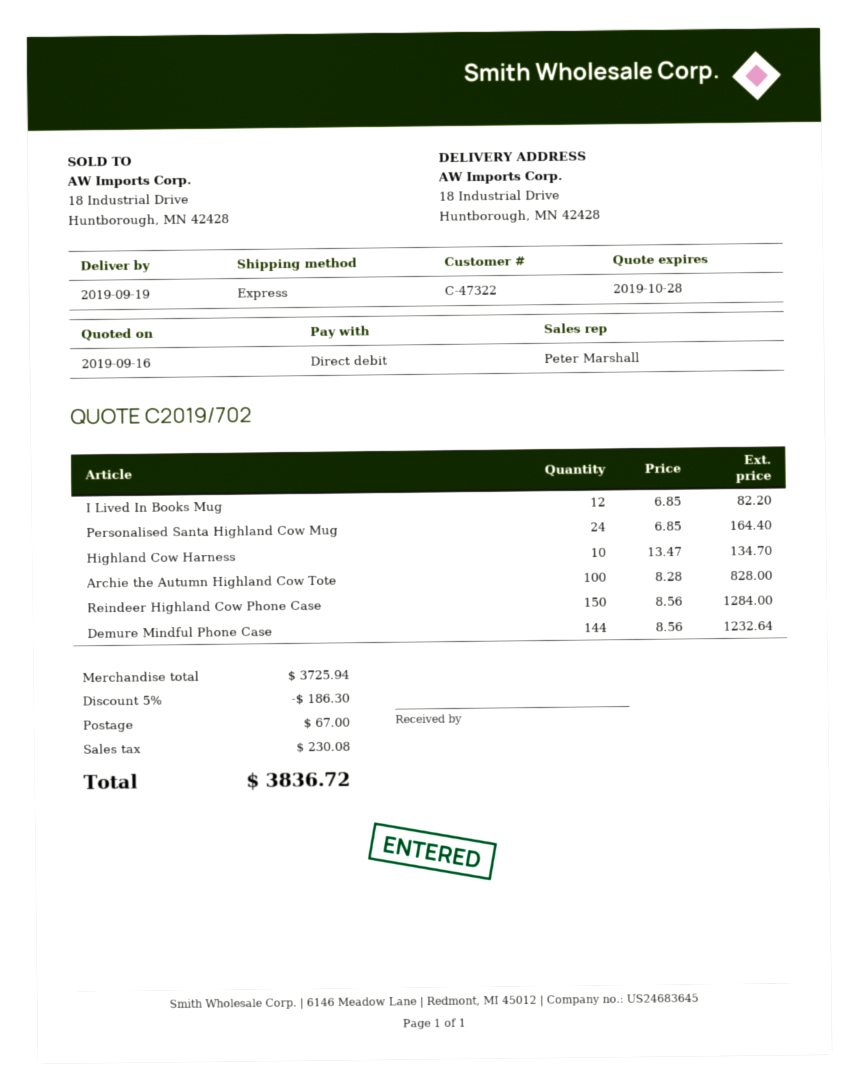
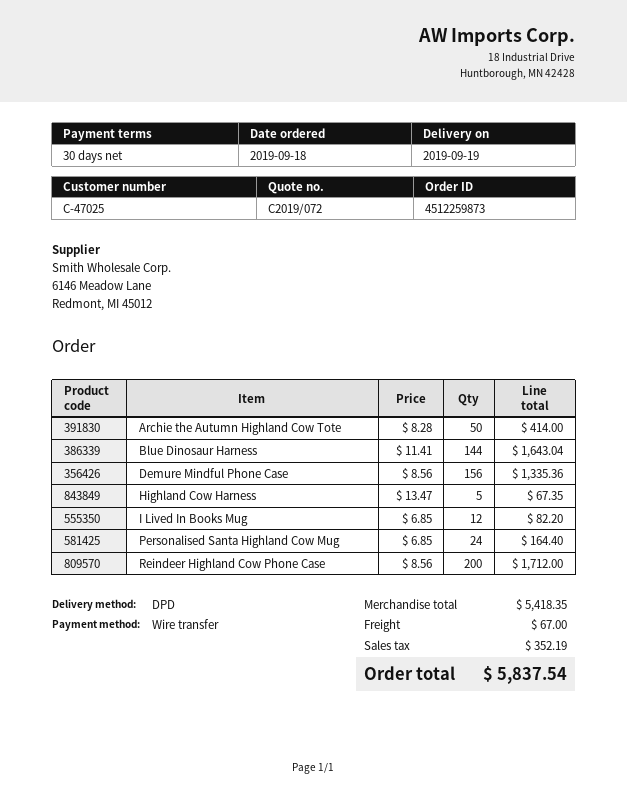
quote number: C2019/702 -> C2019/072
customer number: C-47322 -> C-47025
payment method: direct debit -> bank transfer
shipping method: express -> DPD
Highland Cow Harness: 10 x 13.47 = 134.70 -> 5 x 13.47 = 67.35
Archie the Autumn Highland Cow Tote: 100 x 8.28 = 828.00 -> 50 x 8.28 = 414.00
Reindeer Highland Cow Phone Case: 150 x 8.56 = 1284.00 -> 200 x 8.56 = 1712.00
Demure Mindful Phone Case: 144 x 8.56 = 1232.64 -> 156 x 8.56 = 1335.36
Blue Dinosaur Harness: none -> 144 x 11.41 = 1643.04
subtotal: 3725.94 -> 5418.35
discount: 5% = 186.30 -> none
tax: 230.08 -> 352.19
total: 3836.72 -> 5837.54

